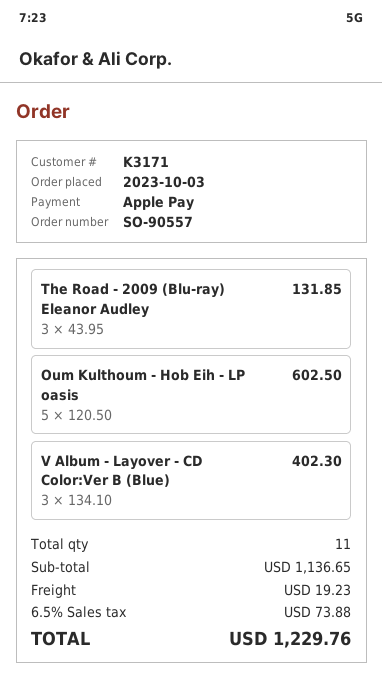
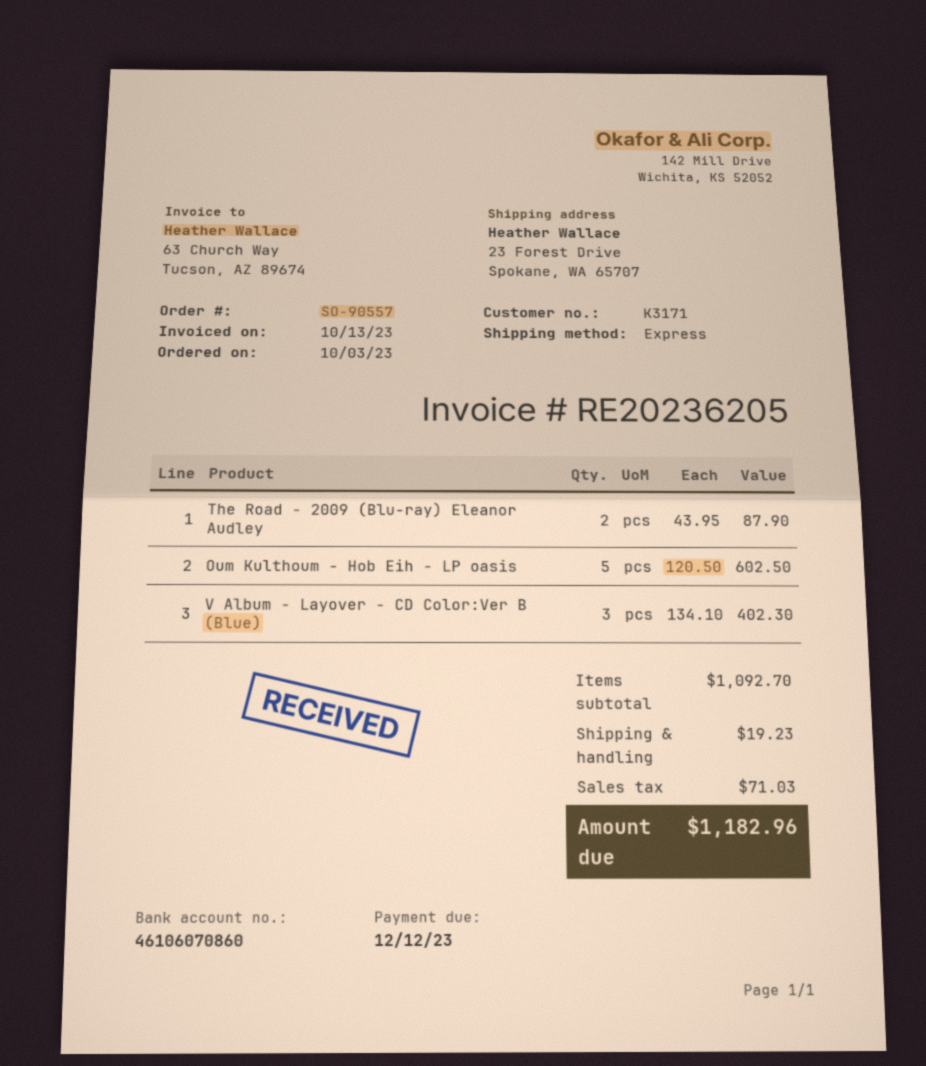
The Road - 2009 (Blu-ray) Eleanor Audley: 3 x 43.95 = 131.85 -> 2 x 43.95 = 87.90
subtotal: 1136.65 -> 1092.70
tax: 73.88 -> 71.03
total: 1229.76 -> 1182.96

